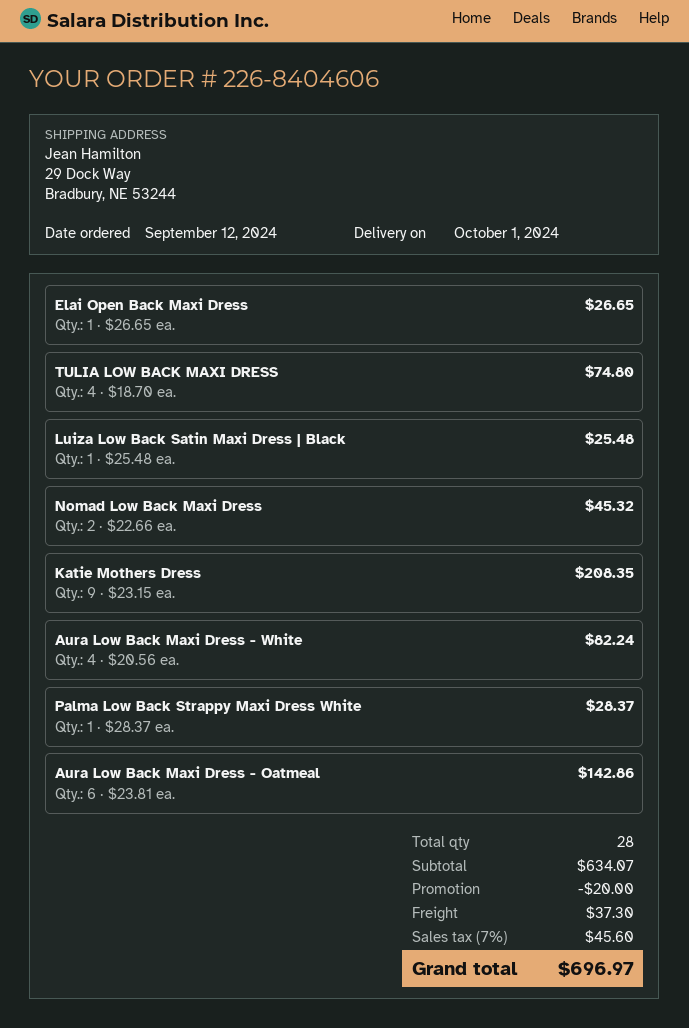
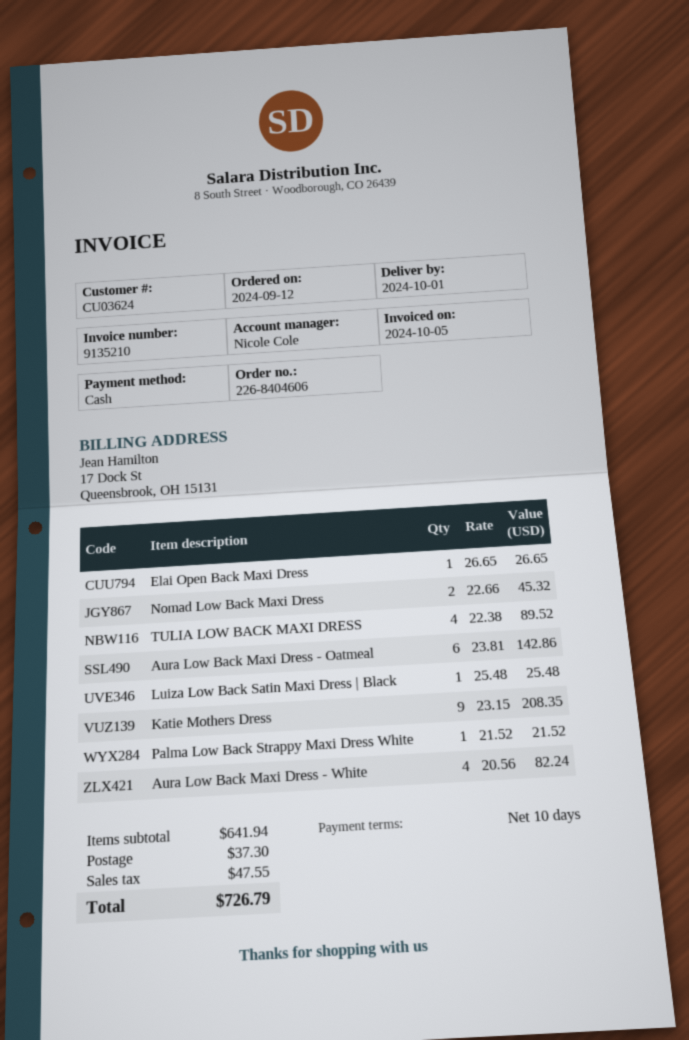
TULIA LOW BACK MAXI DRESS: 4 x 18.70 = 74.80 -> 4 x 22.38 = 89.52
Palma Low Back Strappy Maxi Dress White: 1 x 28.37 = 28.37 -> 1 x 21.52 = 21.52
subtotal: 634.07 -> 641.94
discount: 20.00 -> none
tax: 45.60 -> 47.55
total: 696.97 -> 726.79

